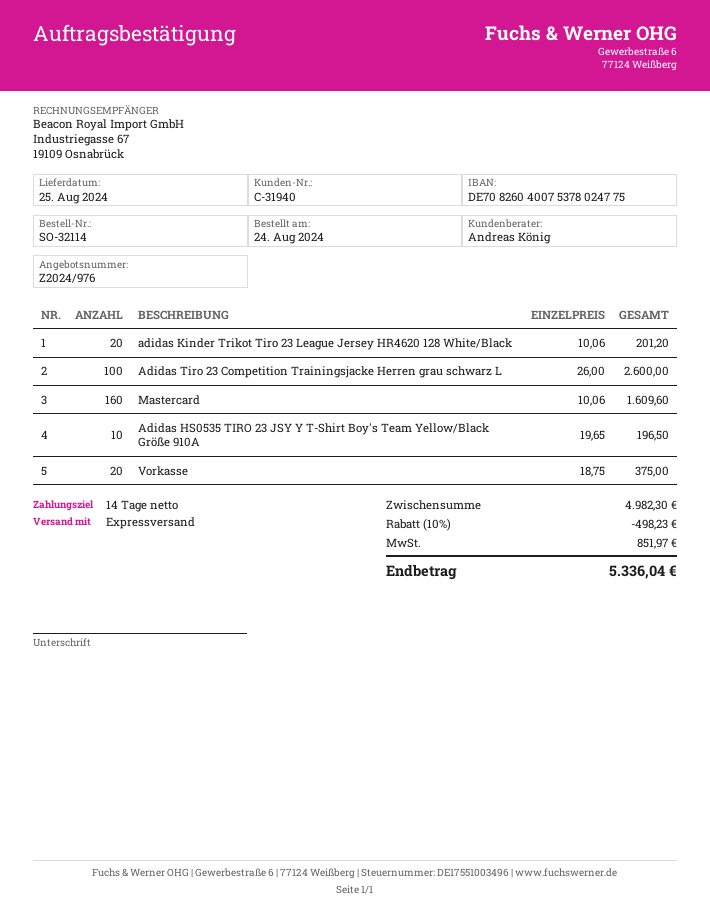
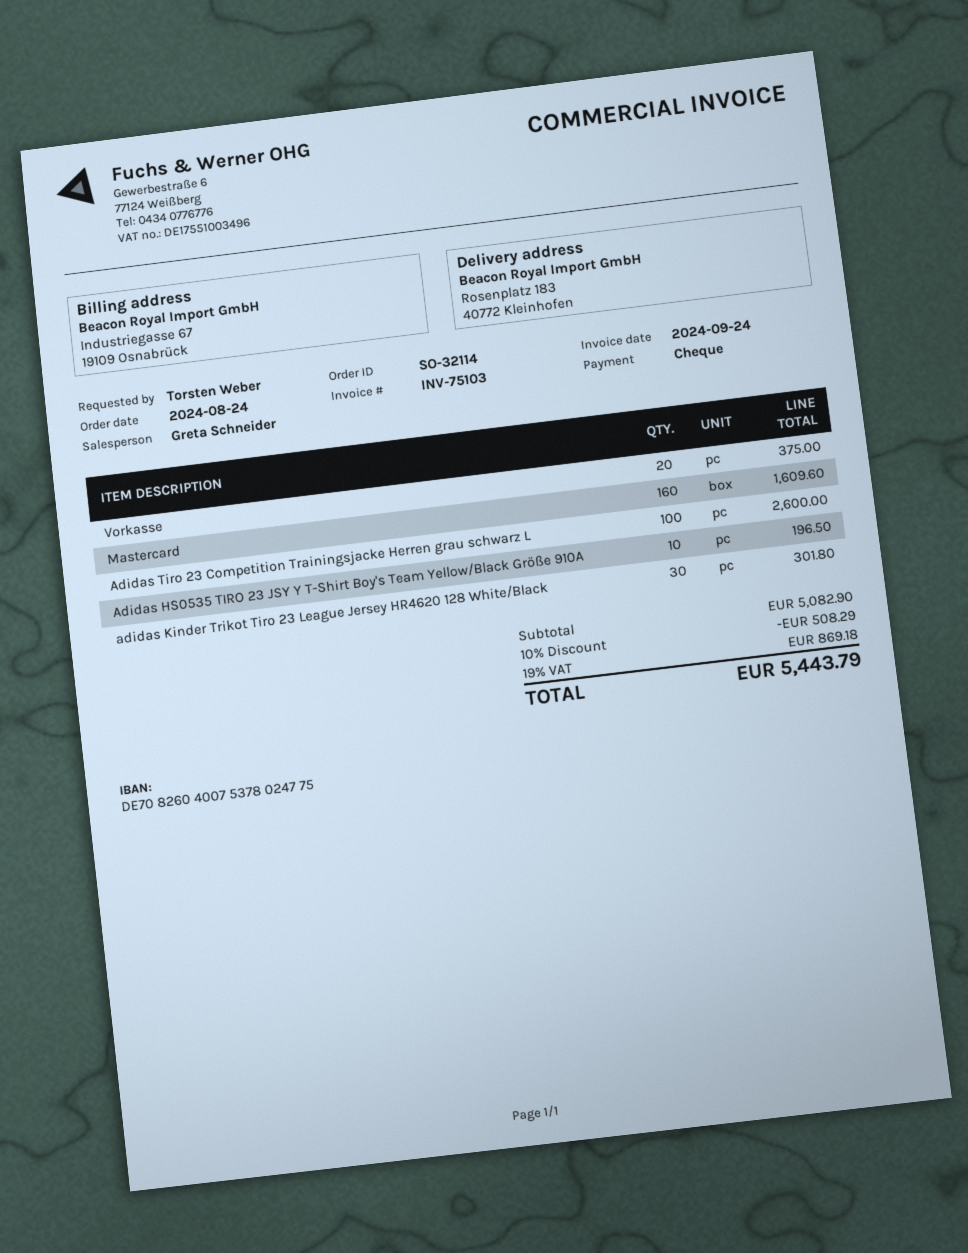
sales rep: Andreas König -> Greta Schneider
adidas Kinder Trikot Tiro 23 League Jersey HR4620 128 White/Black: 20 for 201.20 -> 30 for 301.80
subtotal: 4982.30 -> 5082.90
discount: 10% = 498.23 -> 10% = 508.29
tax: 851.97 -> 869.18
total: 5336.04 -> 5443.79

